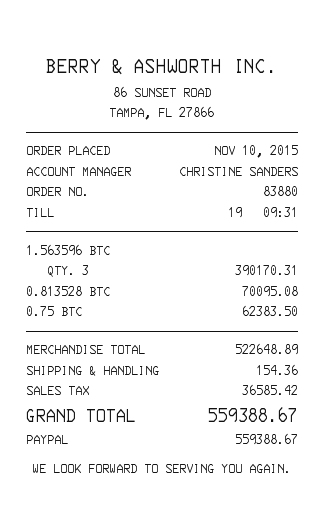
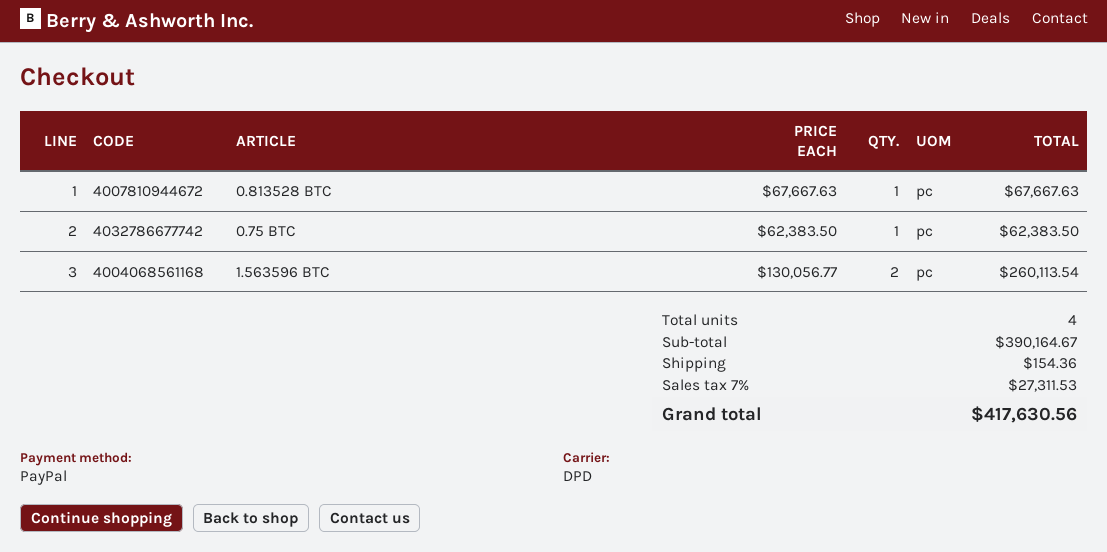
1.563596 BTC: 3 for 390170.31 -> 2 for 260113.54
0.813528 BTC: 1 for 70095.08 -> 1 for 67667.63
subtotal: 522648.89 -> 390164.67
tax: 36585.42 -> 27311.53
total: 559388.67 -> 417630.56

